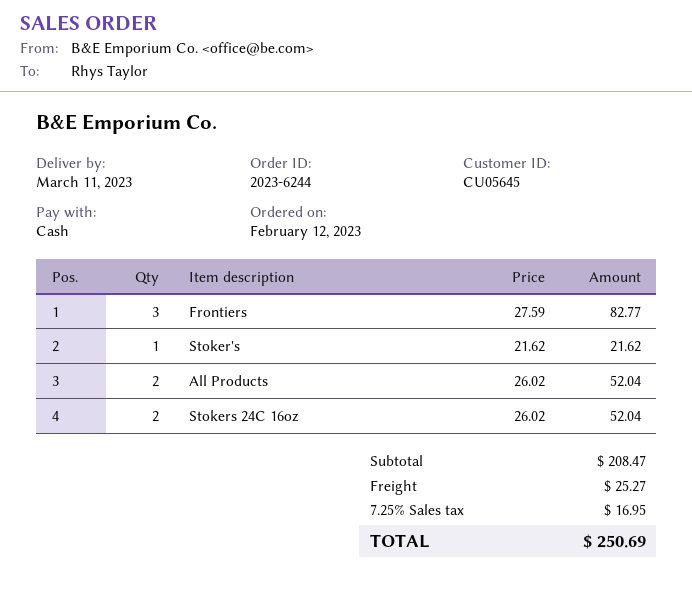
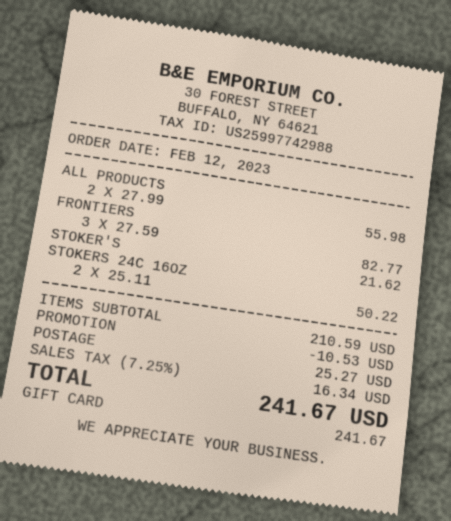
payment method: cash -> gift card
All Products: 2 x 26.02 = 52.04 -> 2 x 27.99 = 55.98
Stokers 24C 16oz: 2 x 26.02 = 52.04 -> 2 x 25.11 = 50.22
subtotal: 208.47 -> 210.59
discount: none -> 10.53
tax: 7.25% = 16.95 -> 7.25% = 16.34
total: 250.69 -> 241.67

